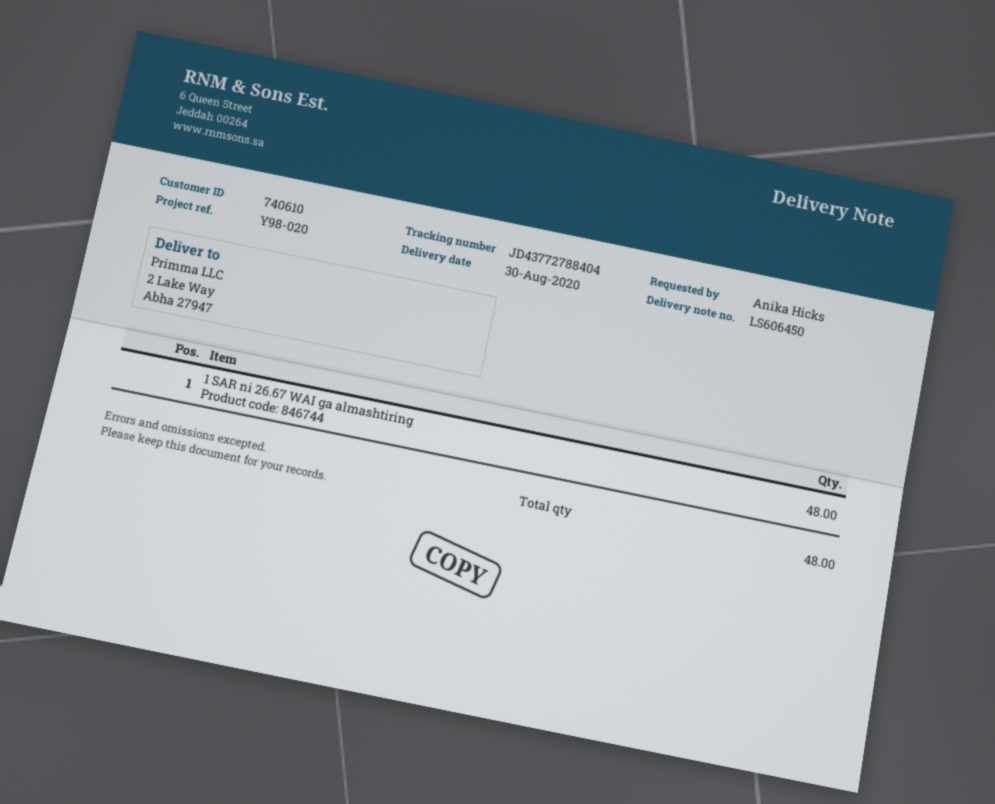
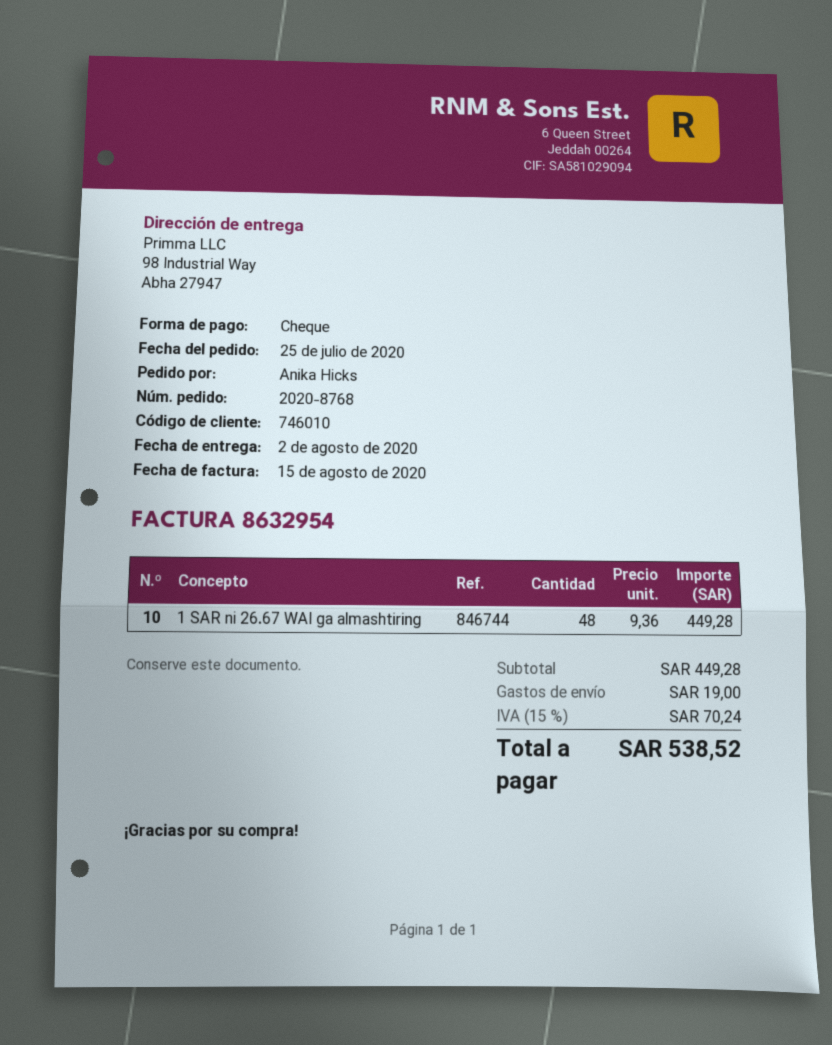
delivery date: 2020-08-30 -> 2020-08-02
customer number: 740610 -> 746010
ship to: 2 Lake Way, Abha 27947 -> 98 Industrial Way, Abha 27947

